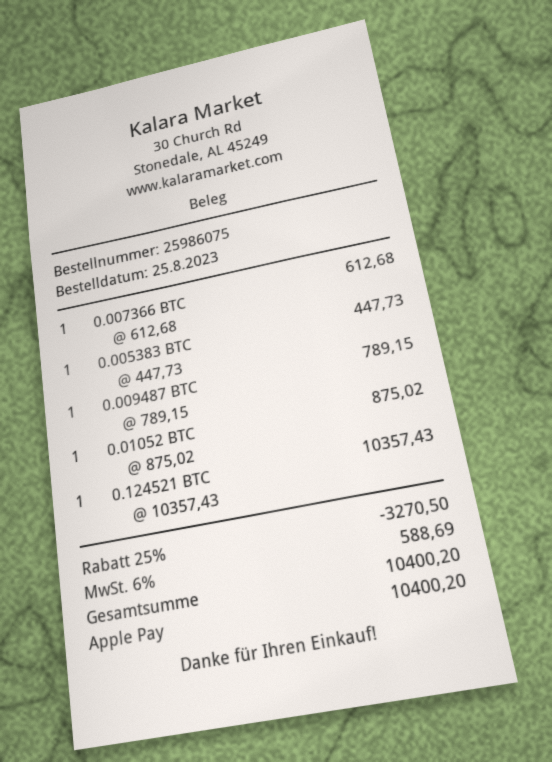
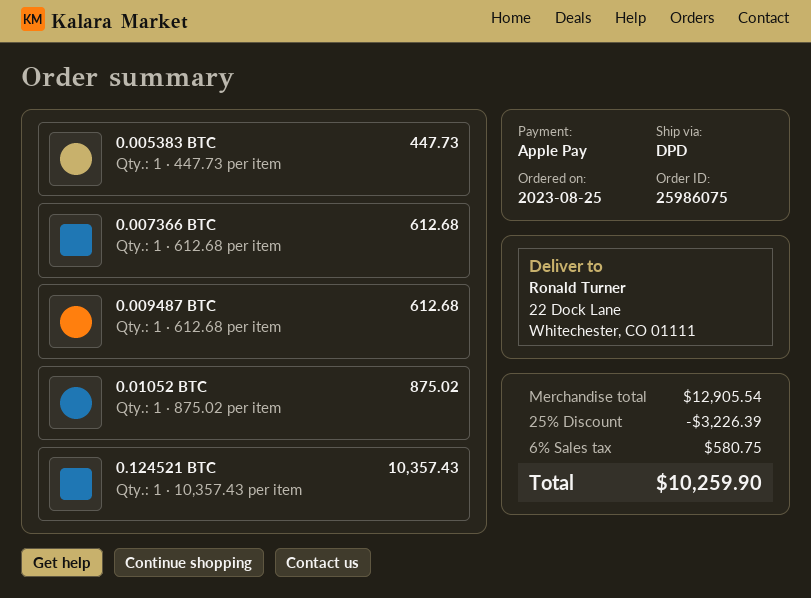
0.009487 BTC: 1 x 789.15 = 789.15 -> 1 x 612.68 = 612.68
discount: 25% = 3270.50 -> 25% = 3226.39
tax: 6% = 588.69 -> 6% = 580.75
total: 10400.20 -> 10259.90

